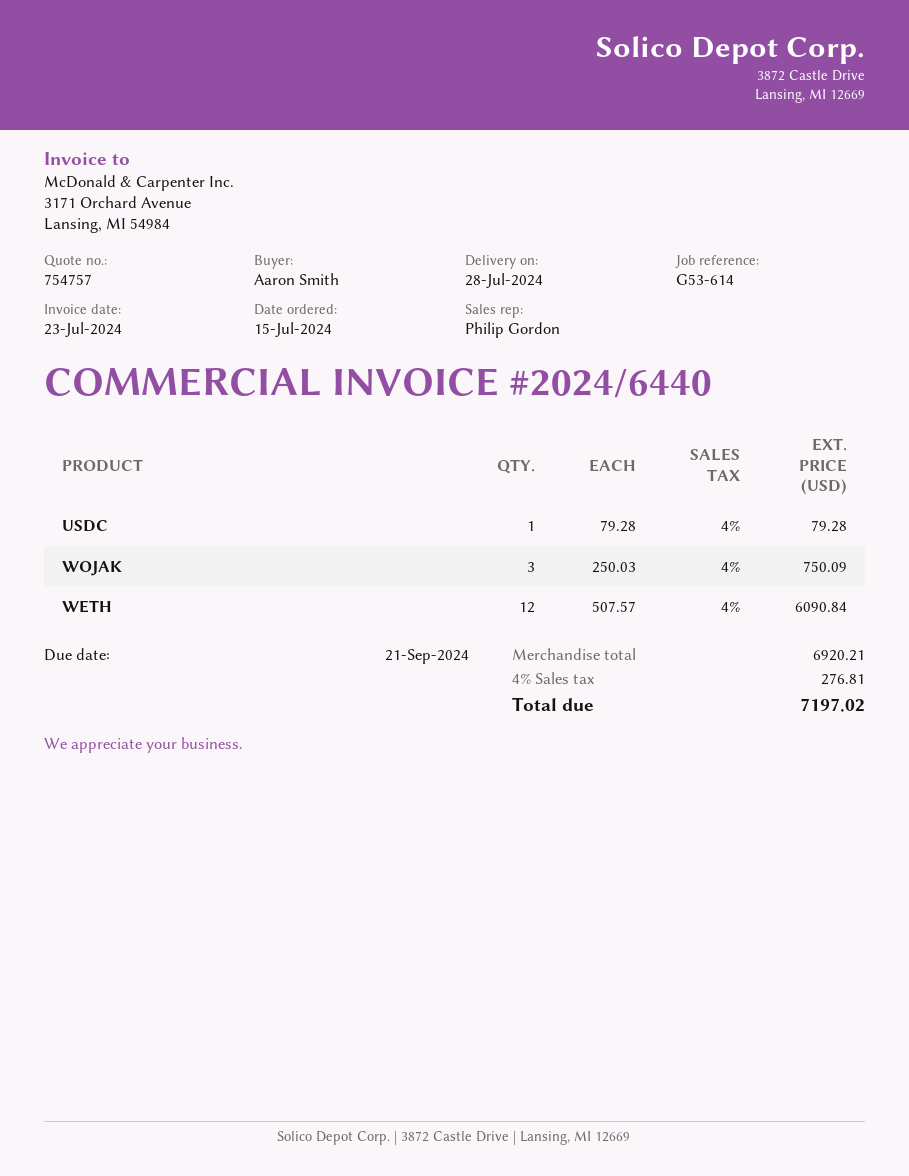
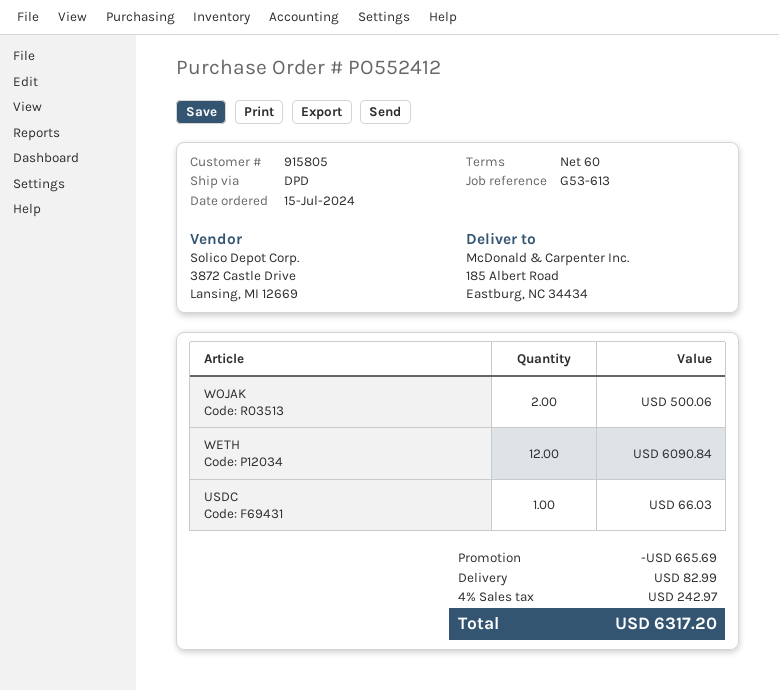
reference: G53-614 -> G53-613
USDC: 1 for 79.28 -> 1 for 66.03
WOJAK: 3 for 750.09 -> 2 for 500.06
discount: none -> 665.69
shipping: none -> 82.99
tax: 4% = 276.81 -> 4% = 242.97
total: 7197.02 -> 6317.20

